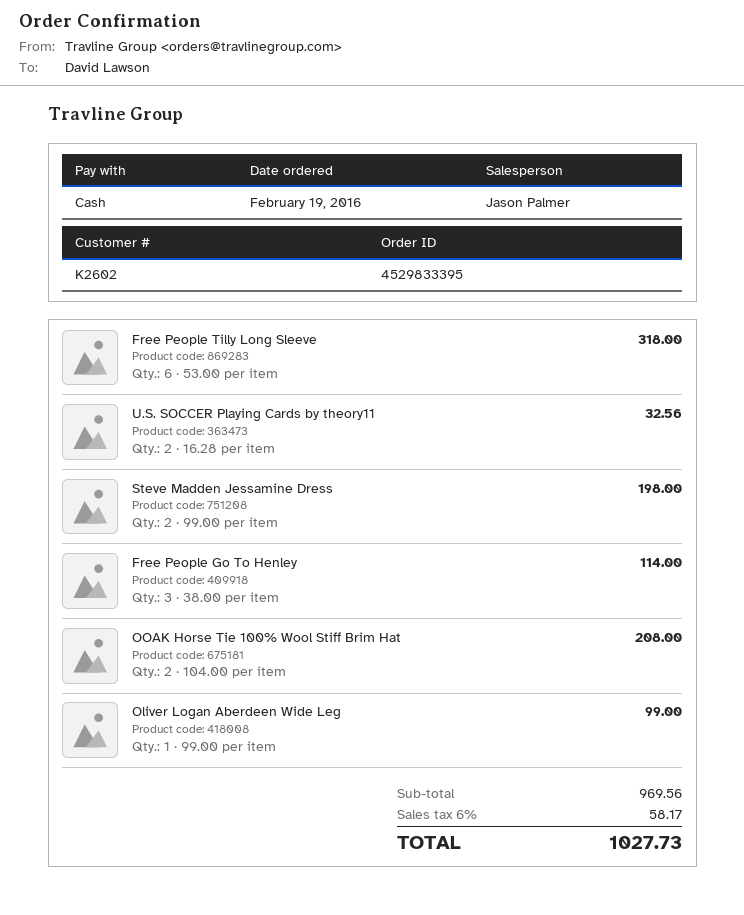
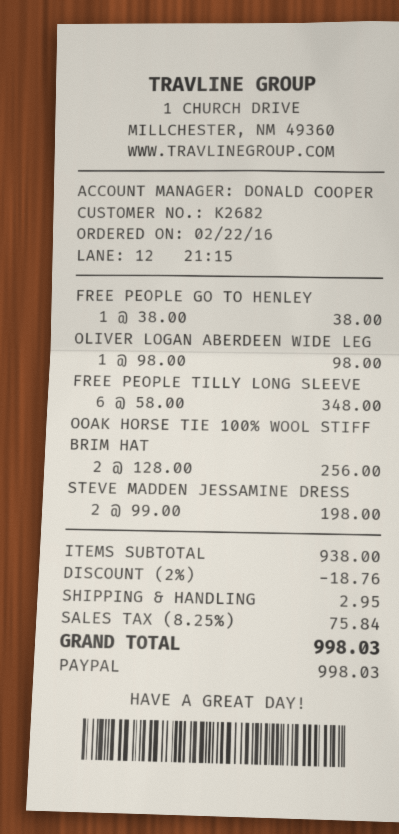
order date: 2016-02-19 -> 2016-02-22
customer number: K2602 -> K2682
sales rep: Jason Palmer -> DONALD COOPER
payment method: cash -> PayPal
Free People Tilly Long Sleeve: 6 x 53.00 = 318.00 -> 6 x 58.00 = 348.00
U.S. SOCCER Playing Cards by theory11: 2 x 16.28 = 32.56 -> none
Free People Go To Henley: 3 x 38.00 = 114.00 -> 1 x 38.00 = 38.00
OOAK Horse Tie 100% Wool Stiff Brim Hat: 2 x 104.00 = 208.00 -> 2 x 128.00 = 256.00
Oliver Logan Aberdeen Wide Leg: 1 x 99.00 = 99.00 -> 1 x 98.00 = 98.00
subtotal: 969.56 -> 938.00
discount: none -> 2% = 18.76
shipping: none -> 2.95
tax: 6% = 58.17 -> 8.25% = 75.84
total: 1027.73 -> 998.03

